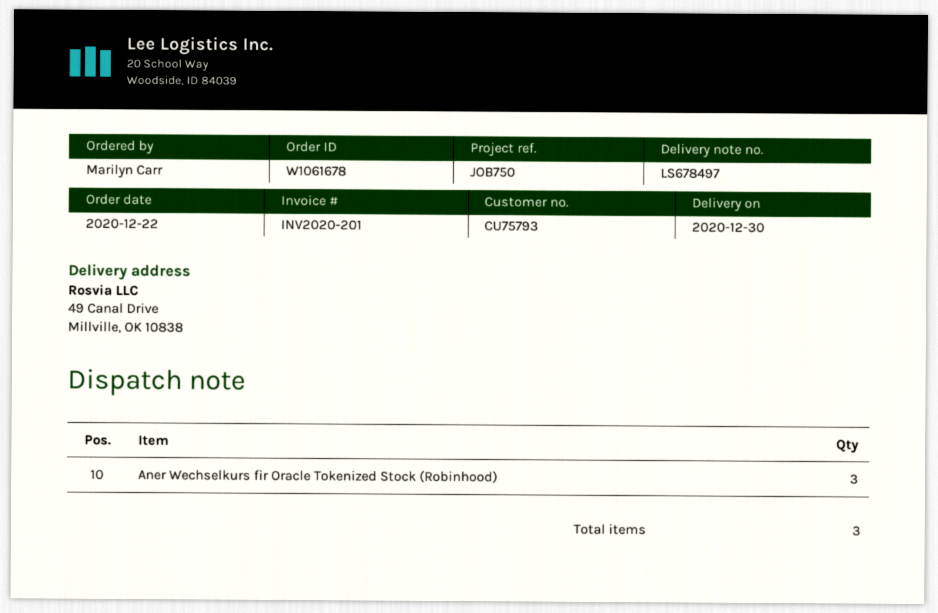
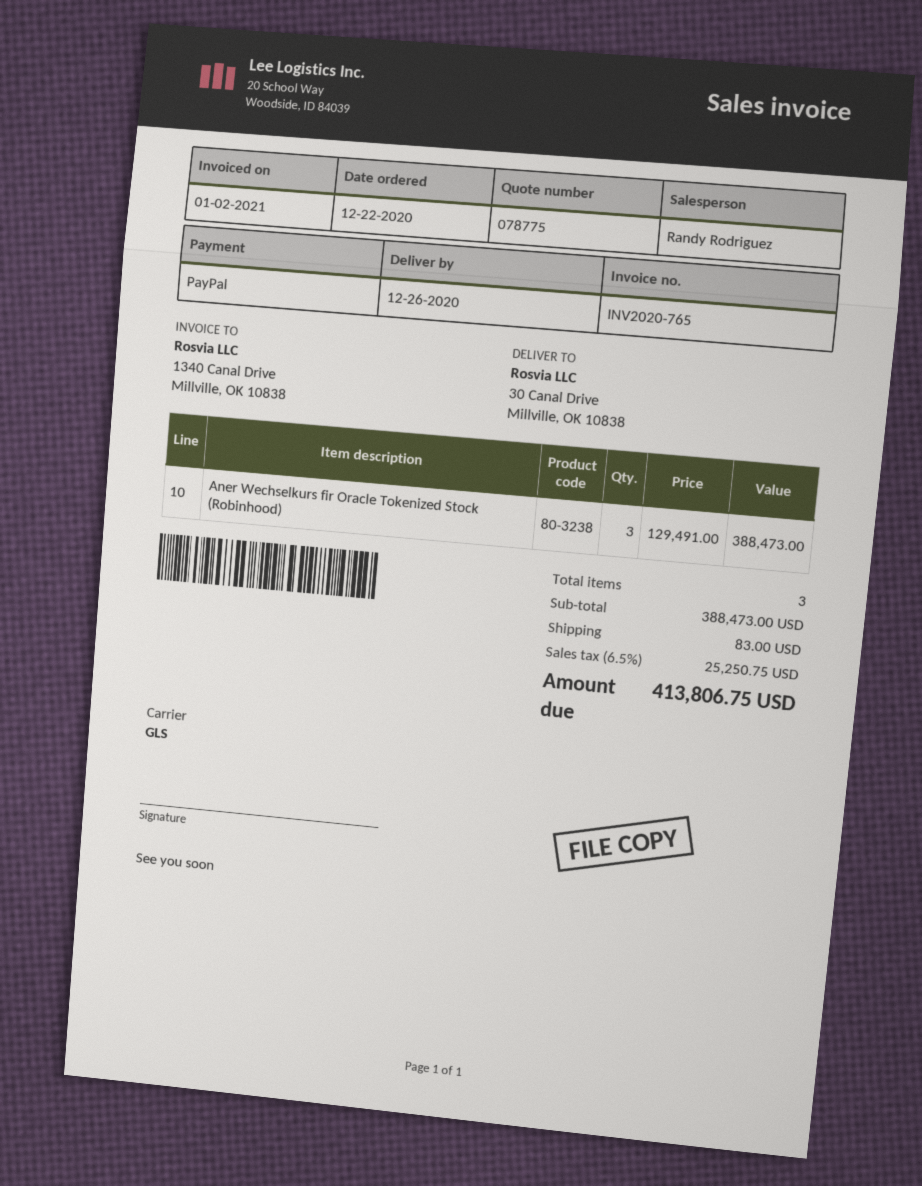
delivery date: 2020-12-30 -> 2020-12-26
invoice number: INV2020-201 -> INV2020-765
ship to: 49 Canal Drive, Millville, OK 10838 -> 30 Canal Drive, Millville, OK 10838

